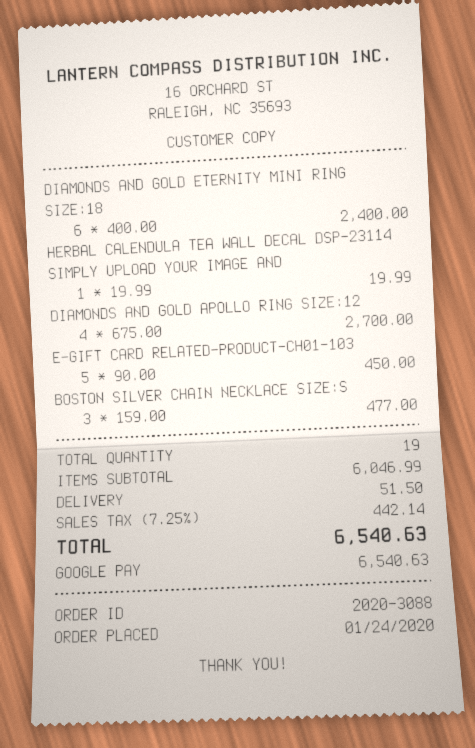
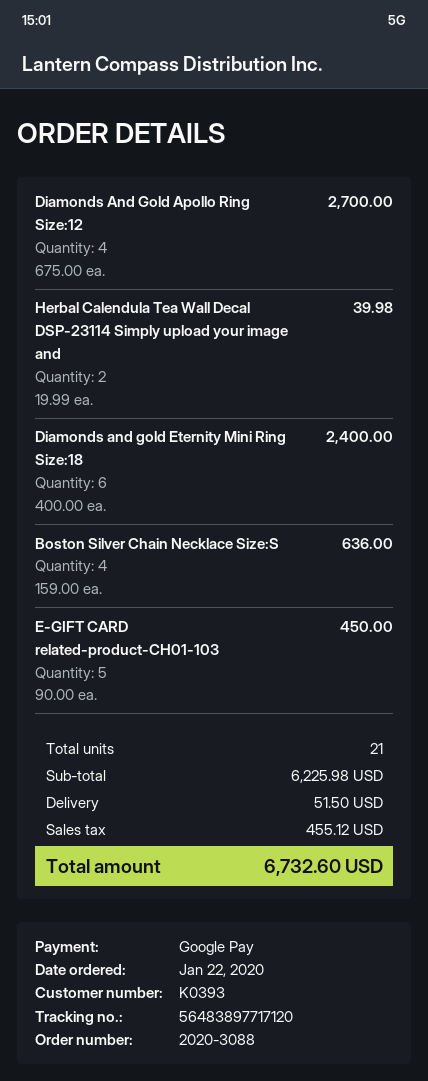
order date: 2020-01-24 -> 2020-01-22
HERBAL CALENDULA TEA WALL DECAL DSP-23114 SIMPLY UPLOAD YOUR IMAGE AND: 1 x 19.99 = 19.99 -> 2 x 19.99 = 39.98
BOSTON SILVER CHAIN NECKLACE SIZE:S: 3 x 159.00 = 477.00 -> 4 x 159.00 = 636.00
total quantity: 19 -> 21
subtotal: 6046.99 -> 6225.98
tax: 442.14 -> 455.12
total: 6540.63 -> 6732.60

